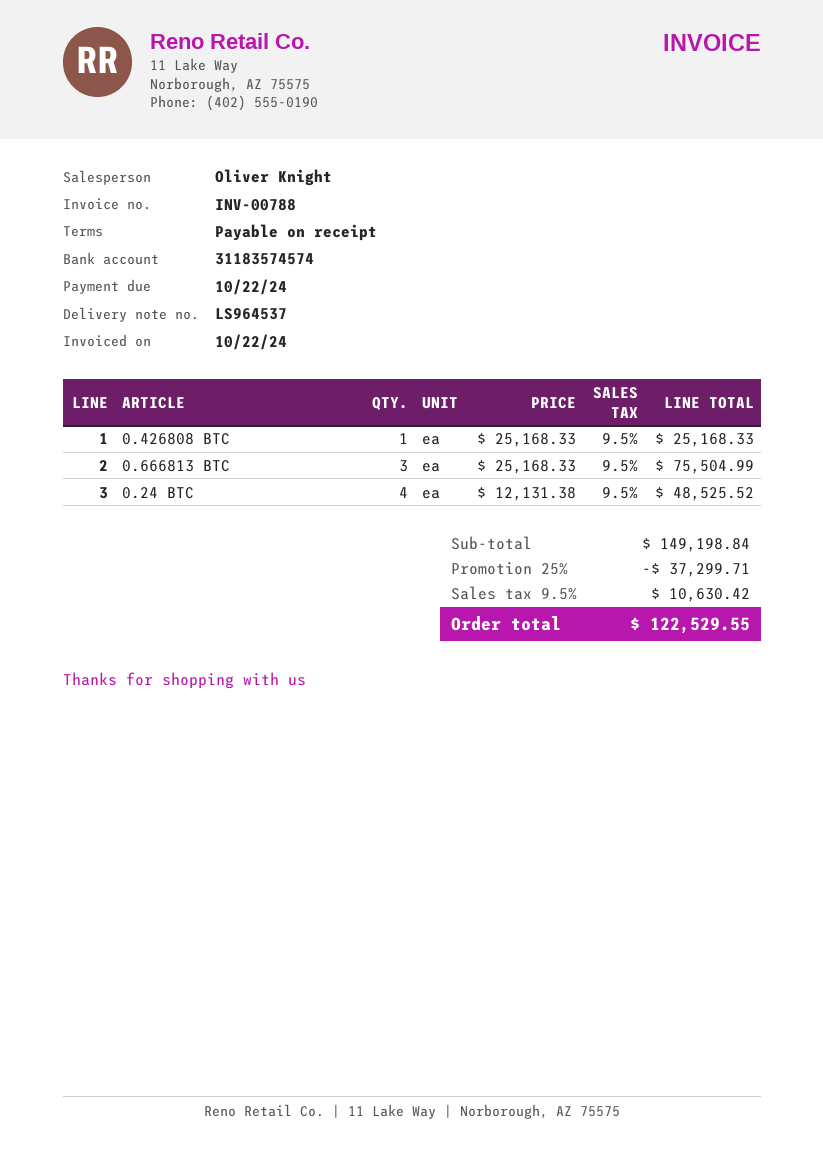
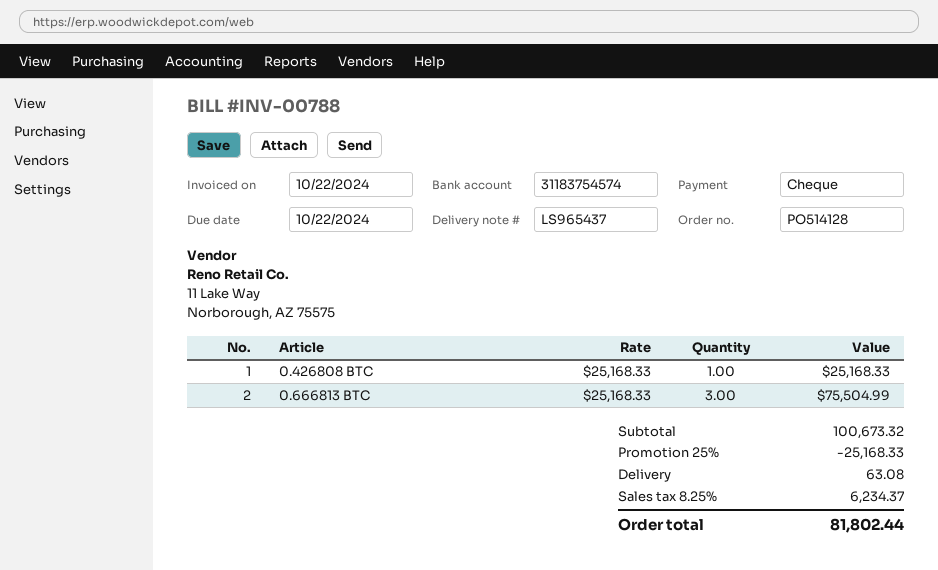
delivery note number: LS964537 -> LS965437
bank account: 31183574574 -> 31183754574
0.24 BTC: 4 x 12131.38 = 48525.52 -> none
subtotal: 149198.84 -> 100673.32
discount: 25% = 37299.71 -> 25% = 25168.33
shipping: none -> 63.08
tax: 9.5% = 10630.42 -> 8.25% = 6234.37
total: 122529.55 -> 81802.44

